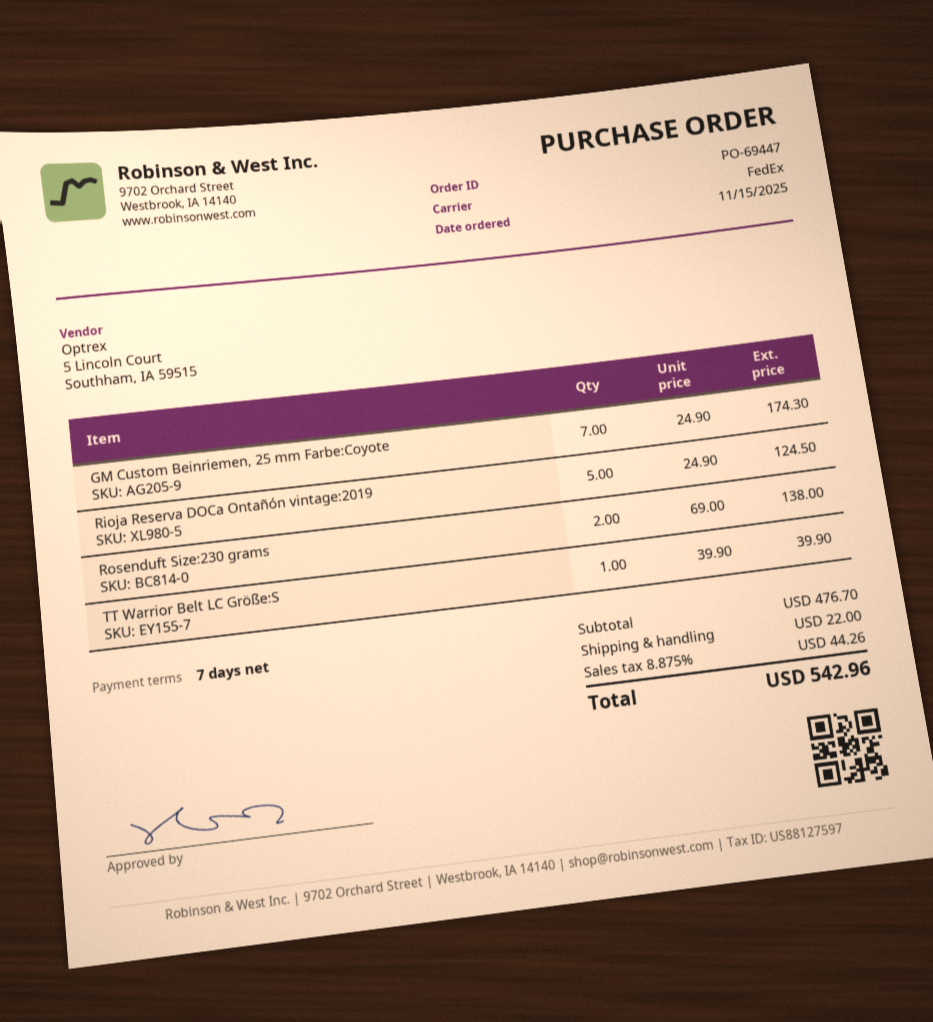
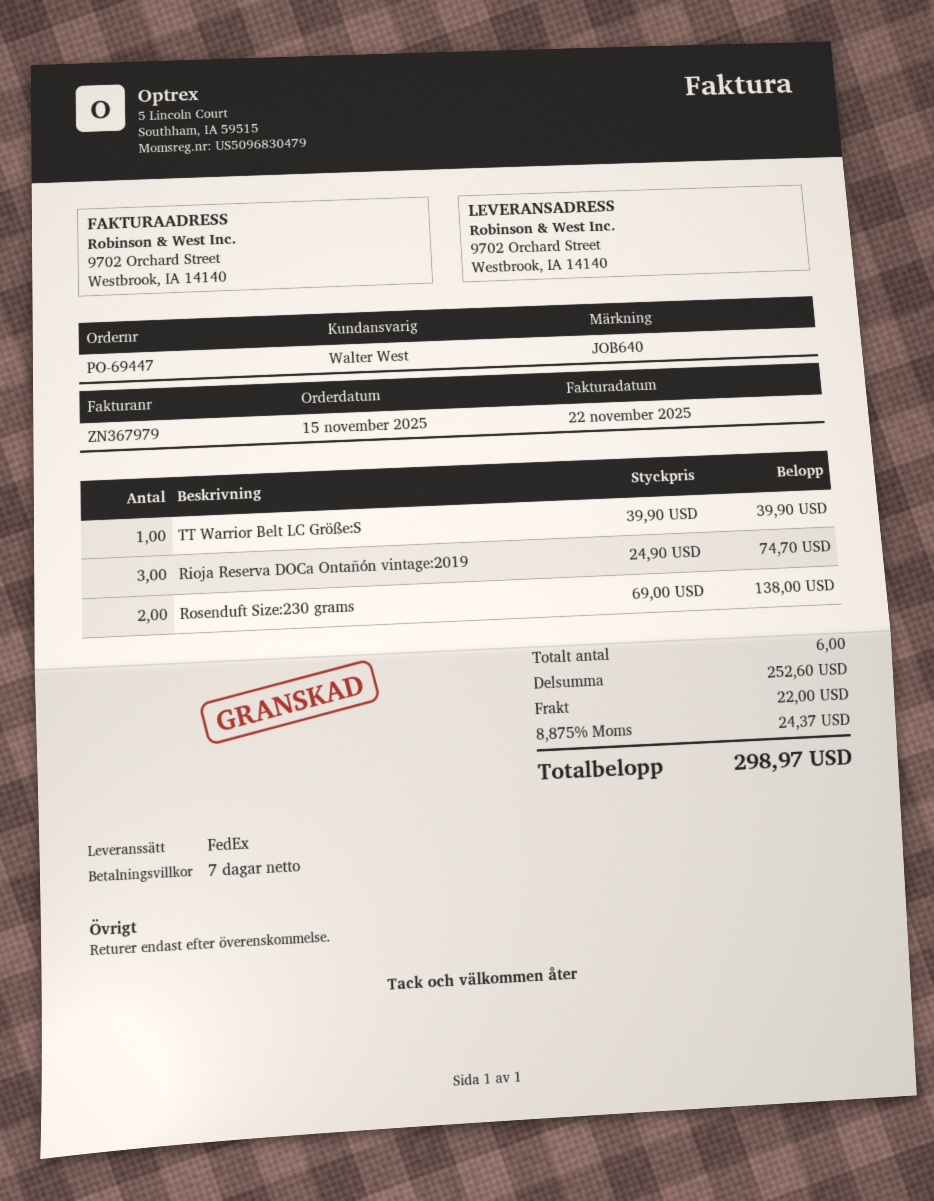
GM Custom Beinriemen, 25 mm Farbe:Coyote: 7 x 24.90 = 174.30 -> none
Rioja Reserva DOCa Ontañón vintage:2019: 5 x 24.90 = 124.50 -> 3 x 24.90 = 74.70
subtotal: 476.70 -> 252.60
tax: 8.875% = 44.26 -> 8.875% = 24.37
total: 542.96 -> 298.97

